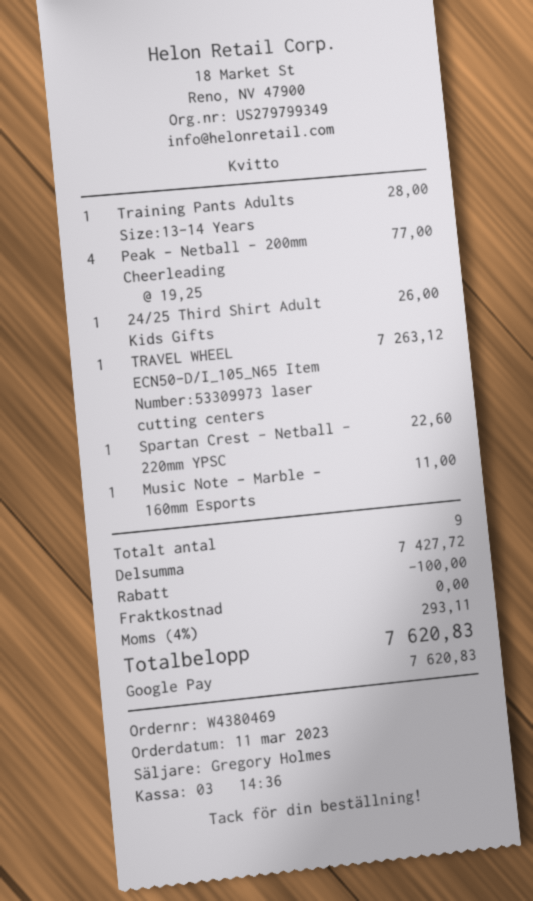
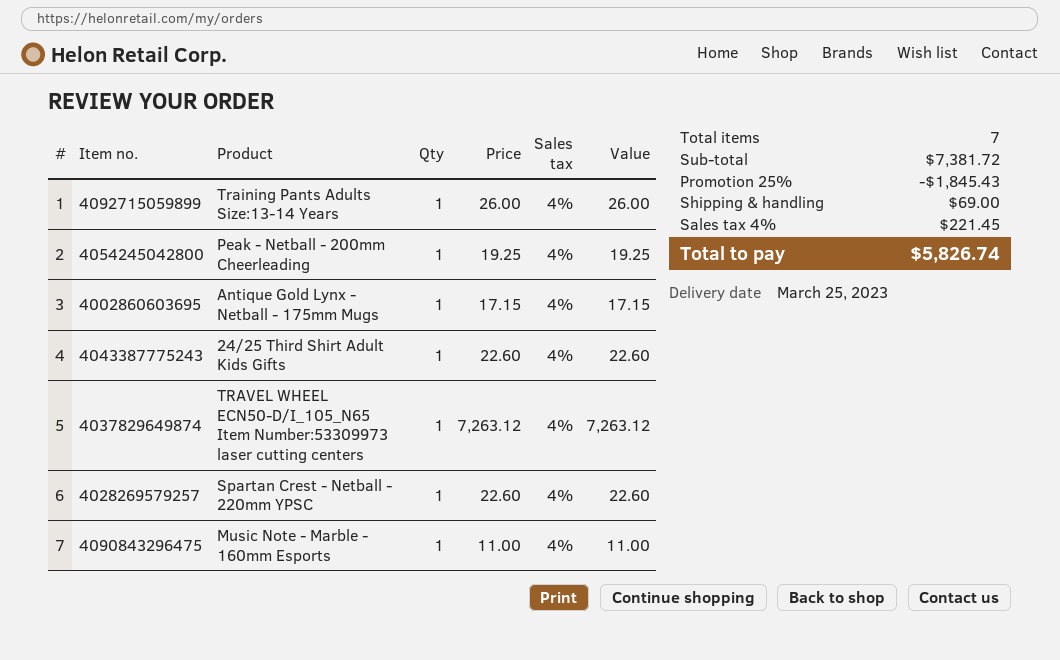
Training Pants Adults Size:13-14 Years: 1 x 28.00 = 28.00 -> 1 x 26.00 = 26.00
Peak - Netball - 200mm Cheerleading: 4 x 19.25 = 77.00 -> 1 x 19.25 = 19.25
24/25 Third Shirt Adult Kids Gifts: 1 x 26.00 = 26.00 -> 1 x 22.60 = 22.60
Antique Gold Lynx - Netball - 175mm Mugs: none -> 1 x 17.15 = 17.15
total quantity: 9 -> 7
subtotal: 7427.72 -> 7381.72
discount: 100.00 -> 1845.43
shipping: 0.00 -> 69.00
tax: 4% = 293.11 -> 4% = 221.45
total: 7620.83 -> 5826.74

